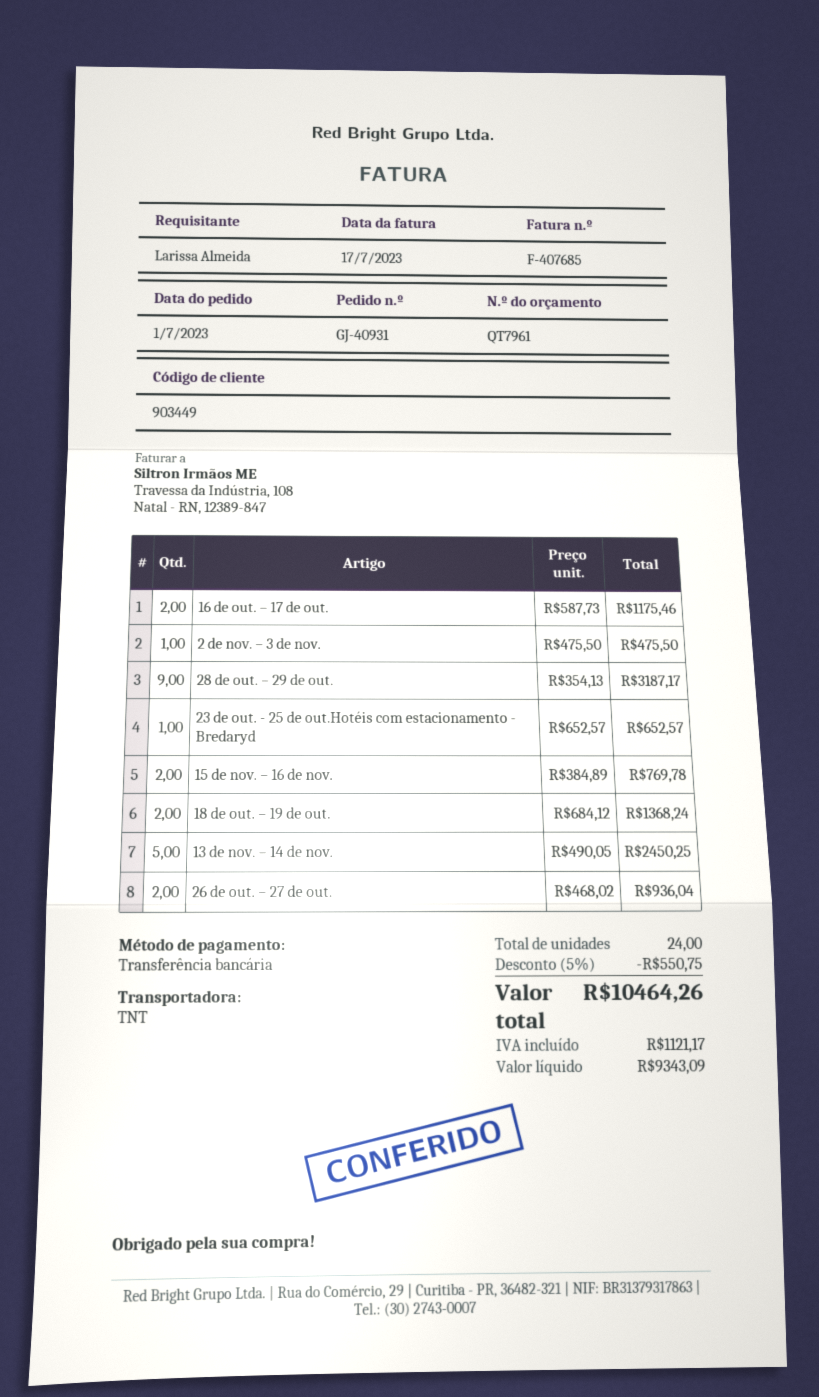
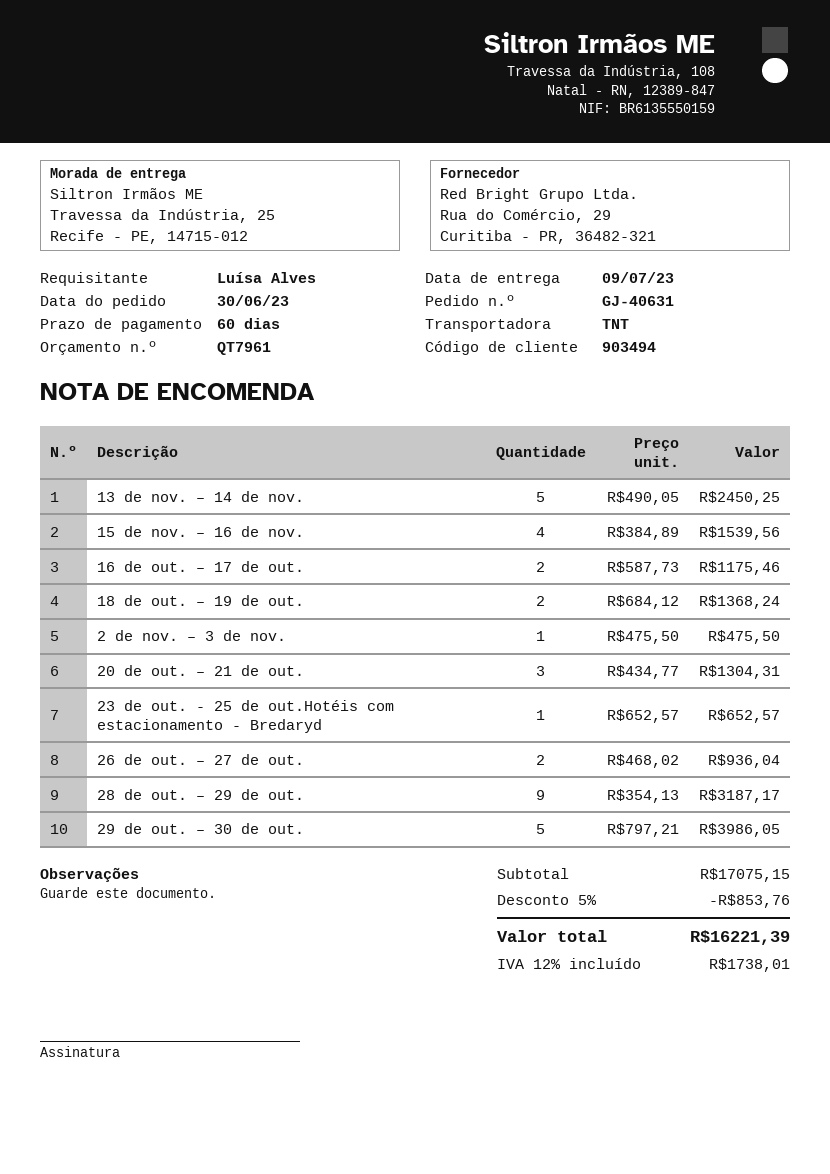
order number: GJ-40931 -> GJ-40631
order date: 2023-07-01 -> 2023-06-30
customer number: 903449 -> 903494
ordered by: Larissa Almeida -> Luísa Alves
15 de nov. – 16 de nov.: 2 x 384.89 = 769.78 -> 4 x 384.89 = 1539.56
20 de out. – 21 de out.: none -> 3 x 434.77 = 1304.31
29 de out. – 30 de out.: none -> 5 x 797.21 = 3986.05
discount: 5% = 550.75 -> 5% = 853.76
tax: 1121.17 -> 1738.01
total: 10464.26 -> 16221.39

